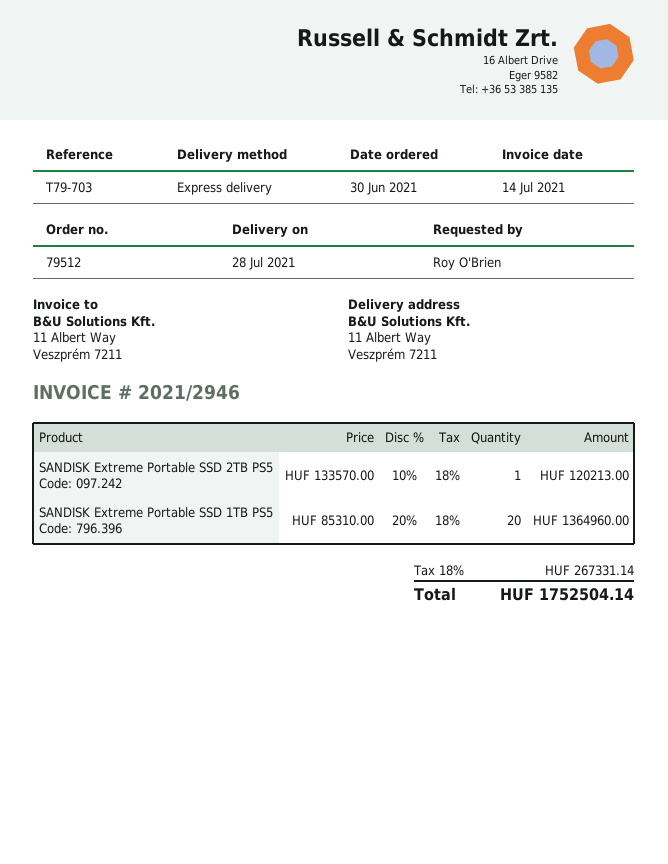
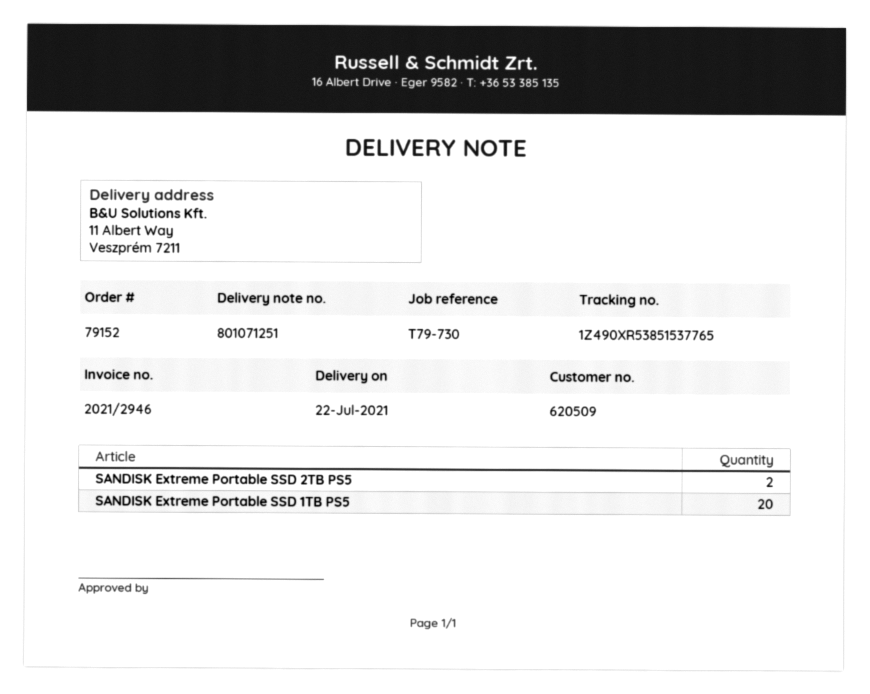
order number: 79512 -> 79152
delivery date: 2021-07-28 -> 2021-07-22
reference: T79-703 -> T79-730
SANDISK Extreme Portable SSD 2TB PS5: 1 -> 2

